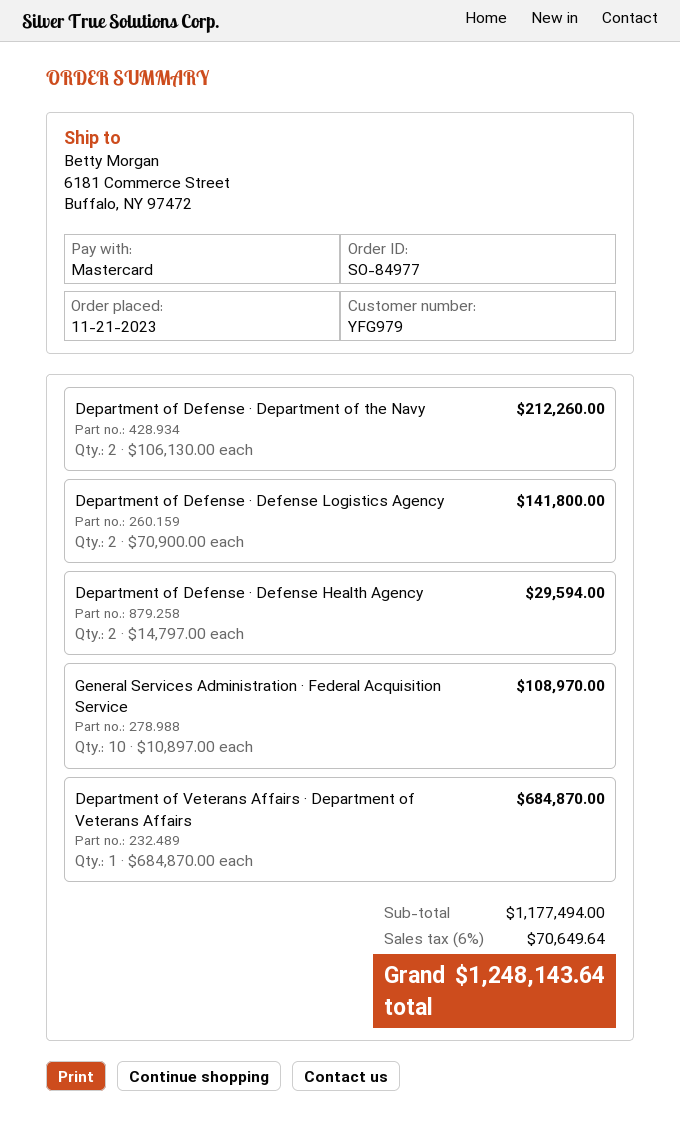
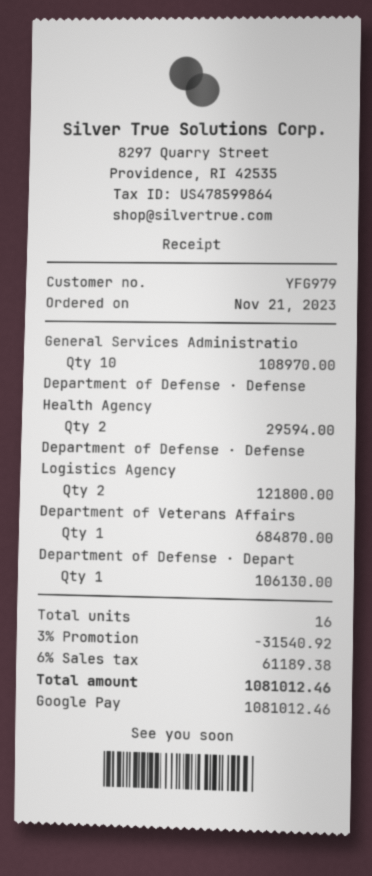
payment method: Mastercard -> Google Pay
Department of Defense · Department of the Navy: 2 for 212260.00 -> 1 for 106130.00
Department of Defense · Defense Logistics Agency: 2 for 141800.00 -> 2 for 121800.00
discount: none -> 3% = 31540.92
tax: 6% = 70649.64 -> 6% = 61189.38
total: 1248143.64 -> 1081012.46

